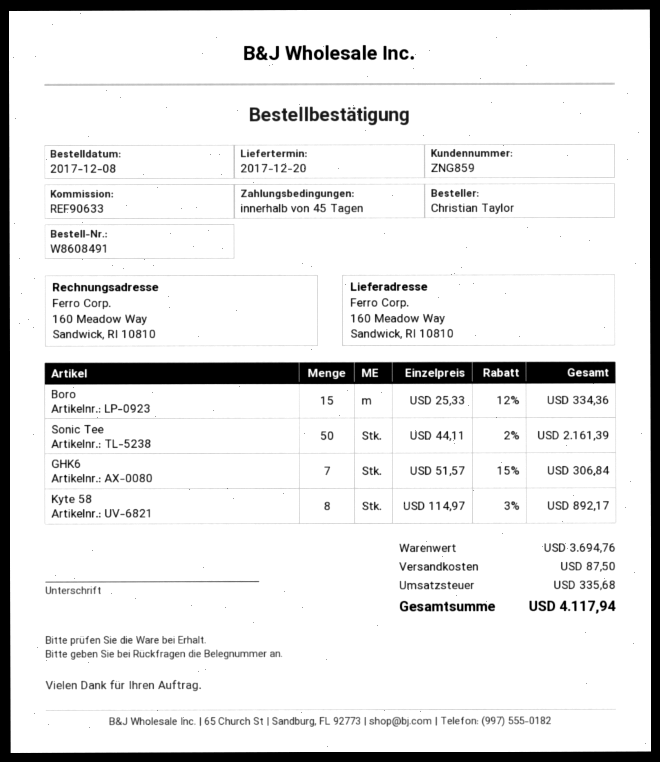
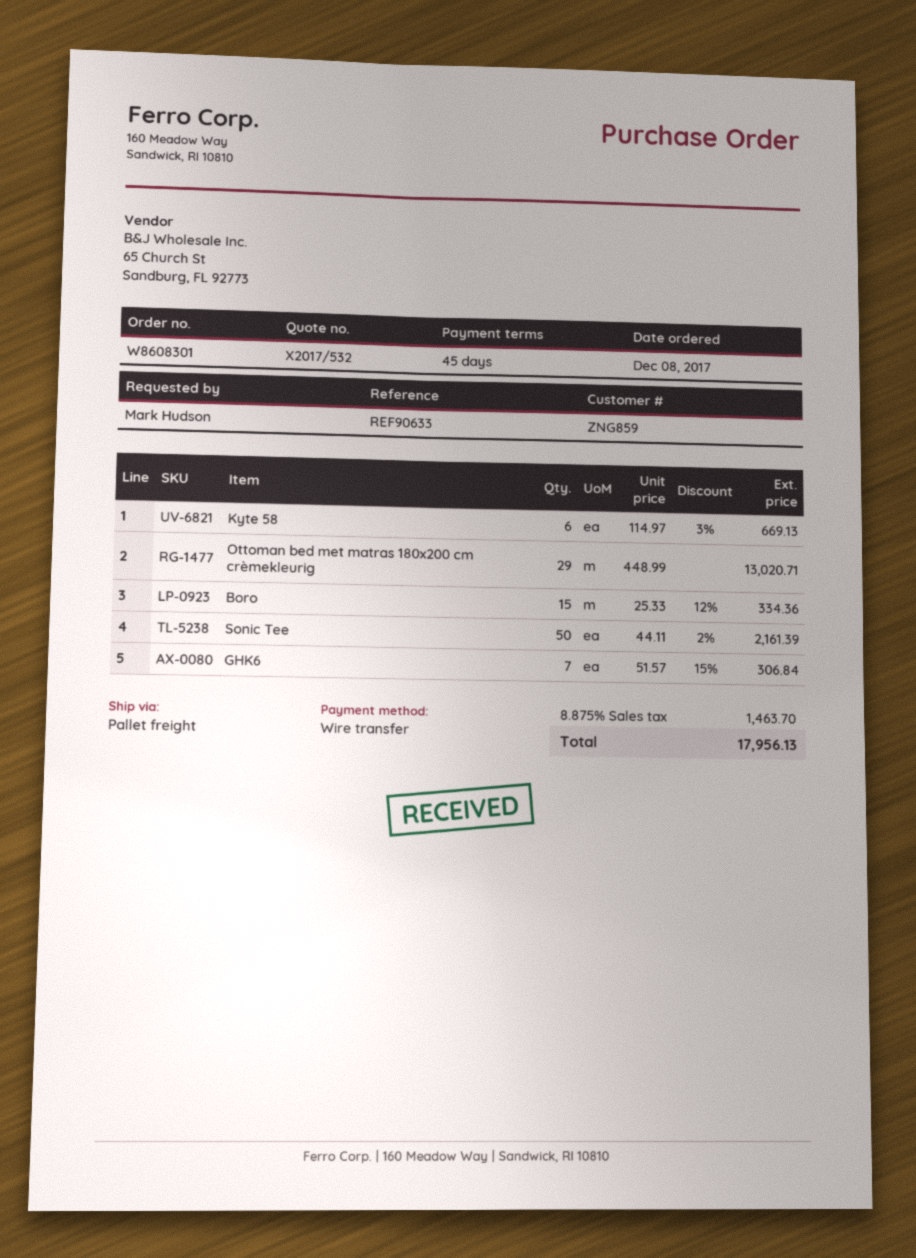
order number: W8608491 -> W8608301
ordered by: Christian Taylor -> Mark Hudson
Kyte 58: 8 x 114.97 - 3% = 892.17 -> 6 x 114.97 - 3% = 669.13
Ottoman bed met matras 180x200 cm crèmekleurig: none -> 29 x 448.99 = 13020.71
shipping: 87.50 -> none
tax: 335.68 -> 1463.70
total: 4117.94 -> 17956.13

